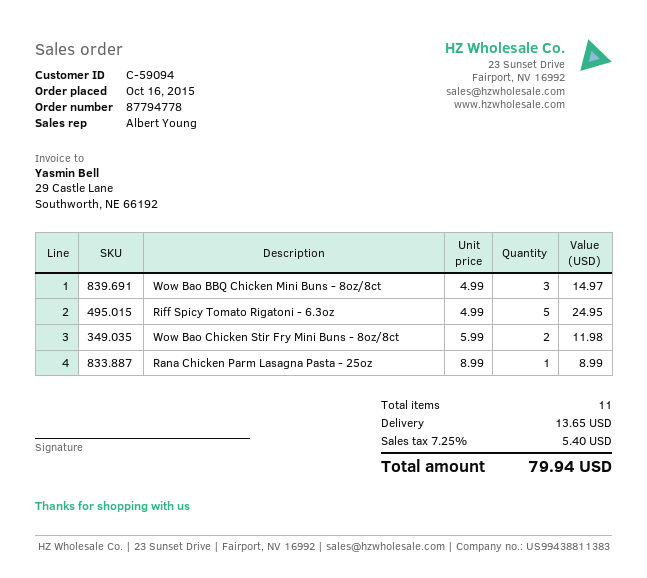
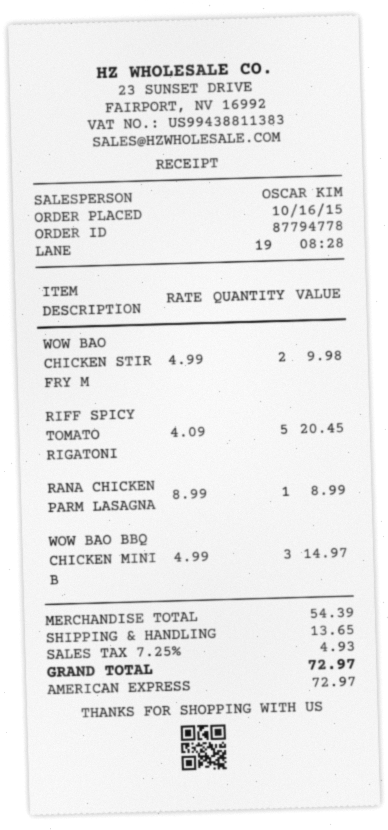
sales rep: Albert Young -> OSCAR KIM
Riff Spicy Tomato Rigatoni - 6.3oz: 5 x 4.99 = 24.95 -> 5 x 4.09 = 20.45
Wow Bao Chicken Stir Fry Mini Buns - 8oz/8ct: 2 x 5.99 = 11.98 -> 2 x 4.99 = 9.98
tax: 7.25% = 5.40 -> 7.25% = 4.93
total: 79.94 -> 72.97

